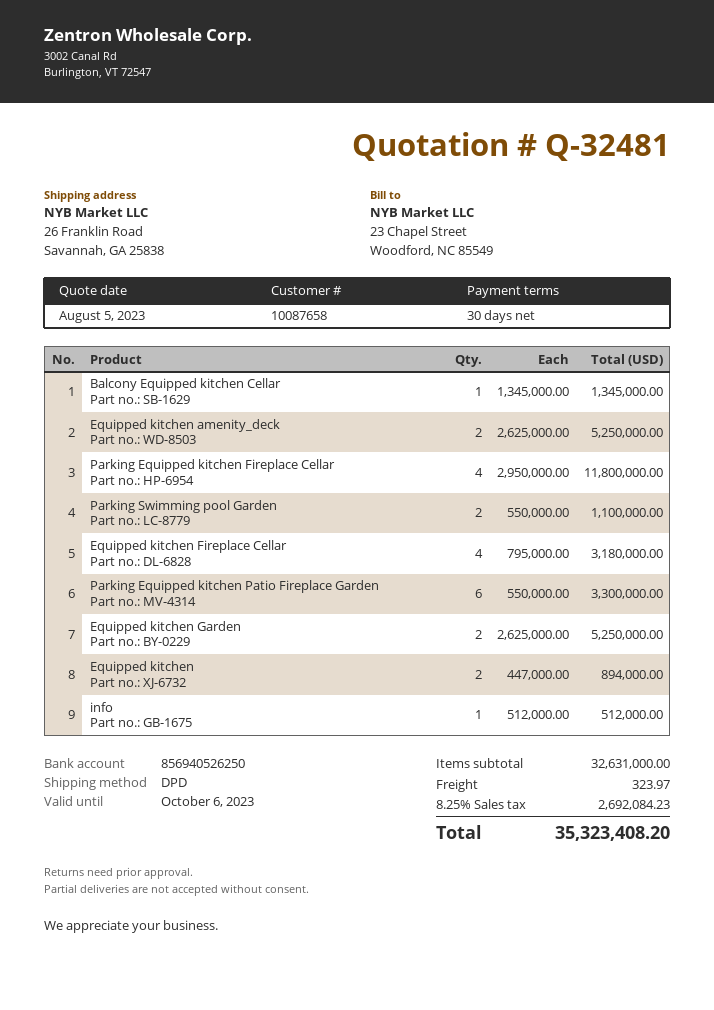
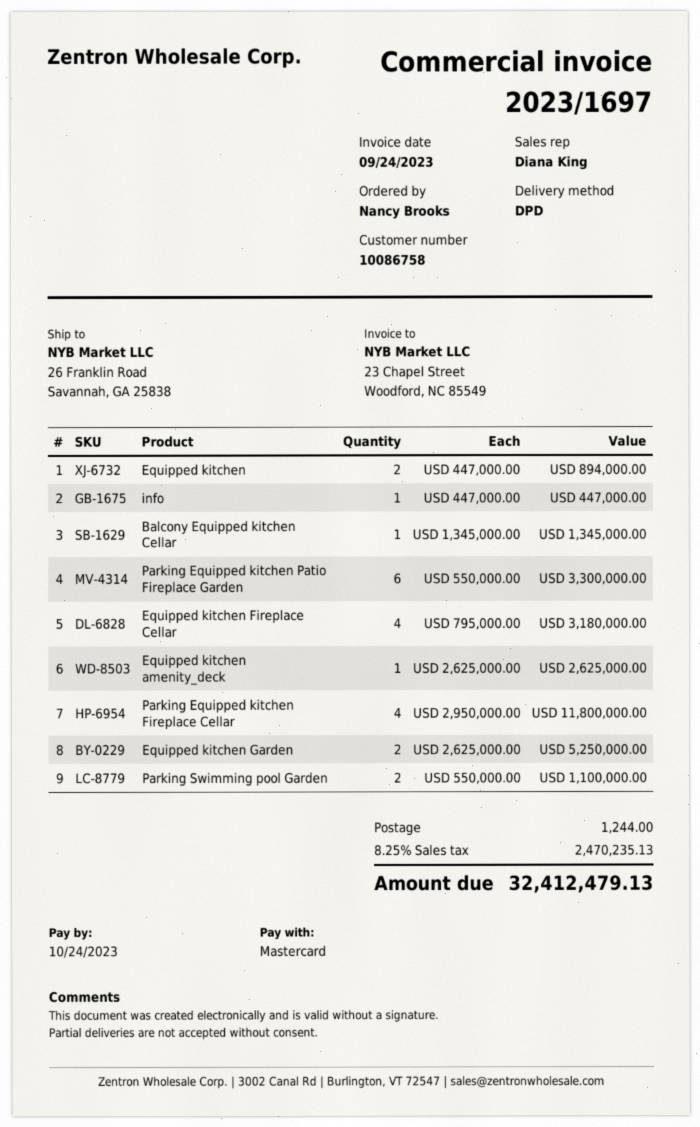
customer number: 10087658 -> 10086758
Equipped kitchen amenity_deck: 2 x 2625000.00 = 5250000.00 -> 1 x 2625000.00 = 2625000.00
info: 1 x 512000.00 = 512000.00 -> 1 x 447000.00 = 447000.00
shipping: 323.97 -> 1244.00
tax: 8.25% = 2692084.23 -> 8.25% = 2470235.13
total: 35323408.20 -> 32412479.13

